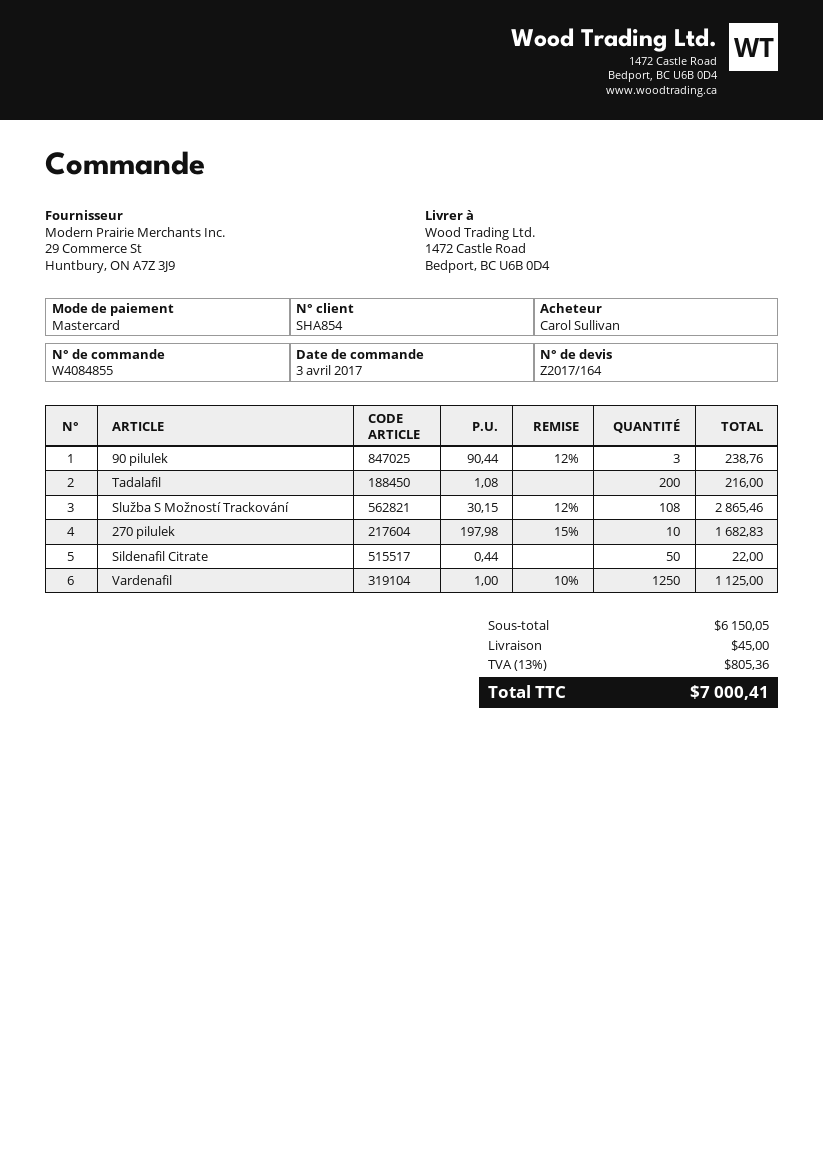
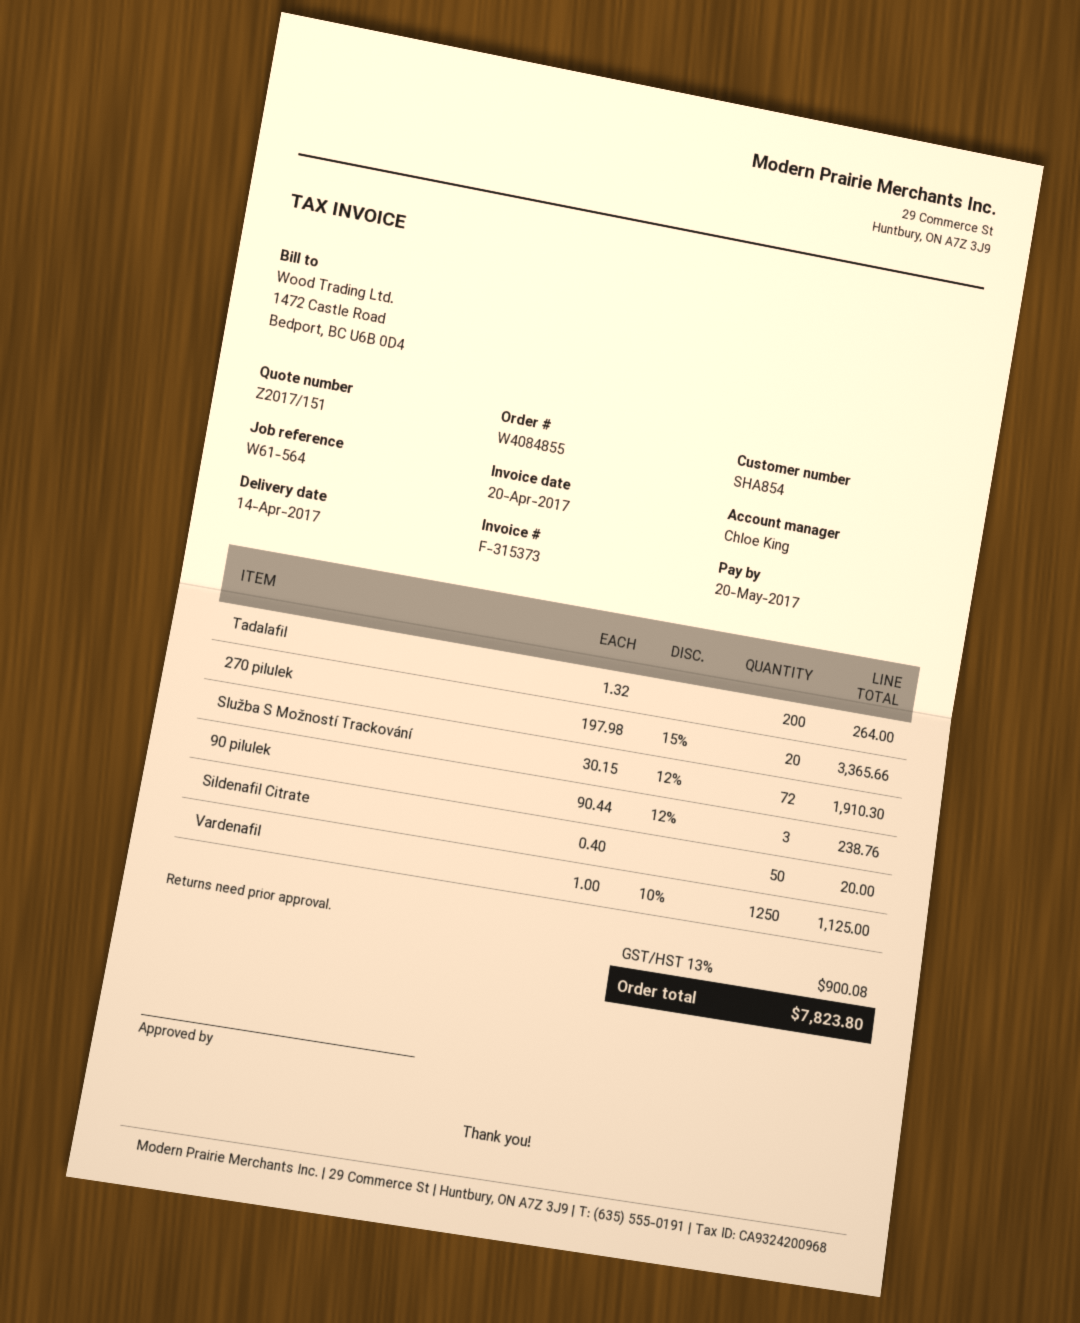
quote number: Z2017/164 -> Z2017/151
Tadalafil: 200 x 1.08 = 216.00 -> 200 x 1.32 = 264.00
Služba S Možností Trackování: 108 x 30.15 - 12% = 2865.46 -> 72 x 30.15 - 12% = 1910.30
270 pilulek: 10 x 197.98 - 15% = 1682.83 -> 20 x 197.98 - 15% = 3365.66
Sildenafil Citrate: 50 x 0.44 = 22.00 -> 50 x 0.40 = 20.00
shipping: 45.00 -> none
tax: 13% = 805.36 -> 13% = 900.08
total: 7000.41 -> 7823.80

